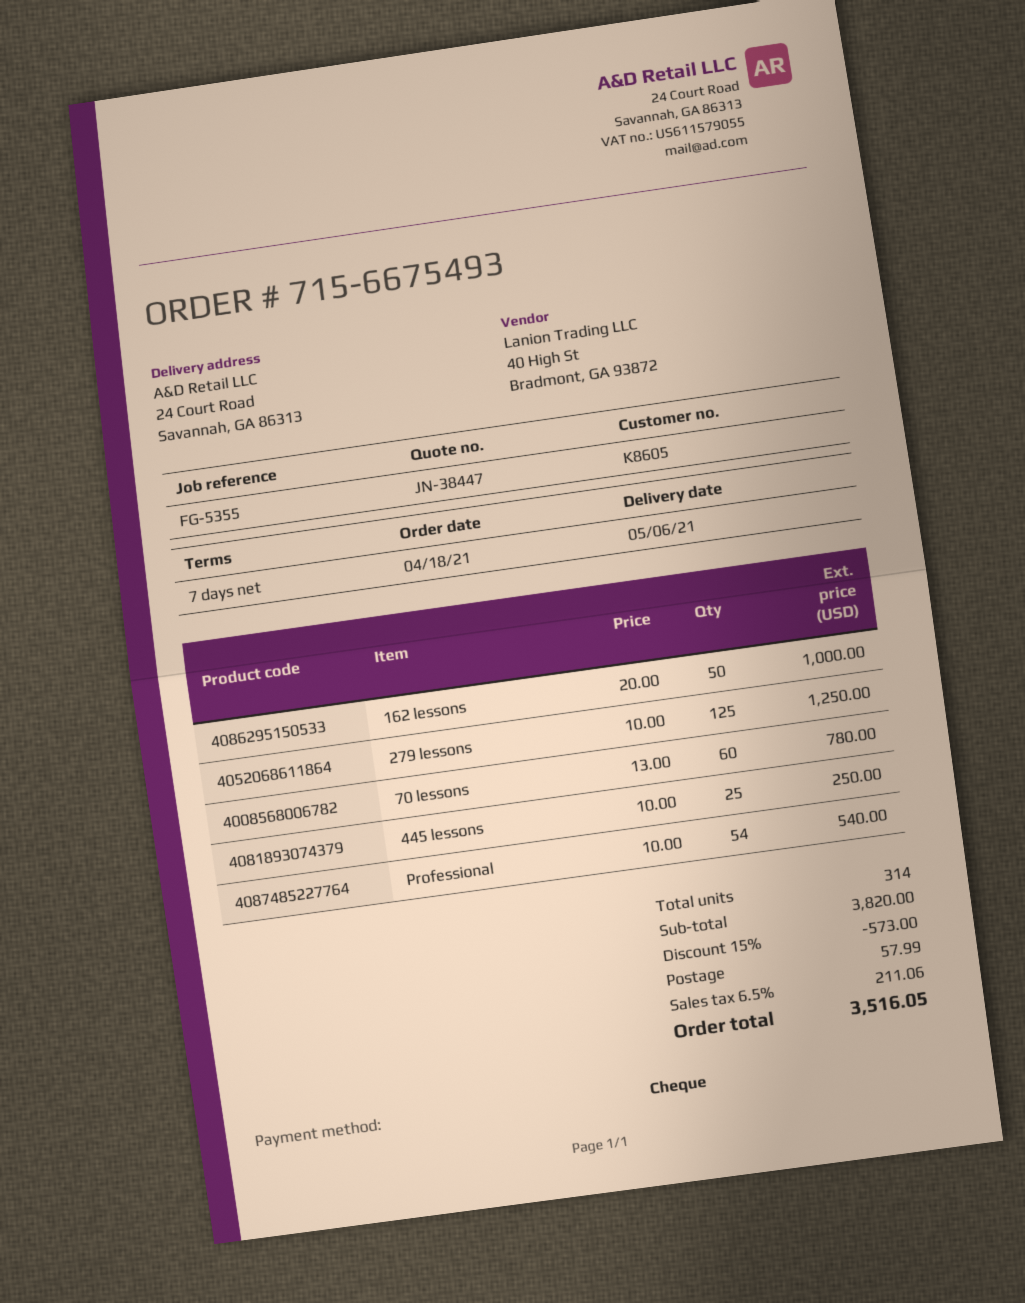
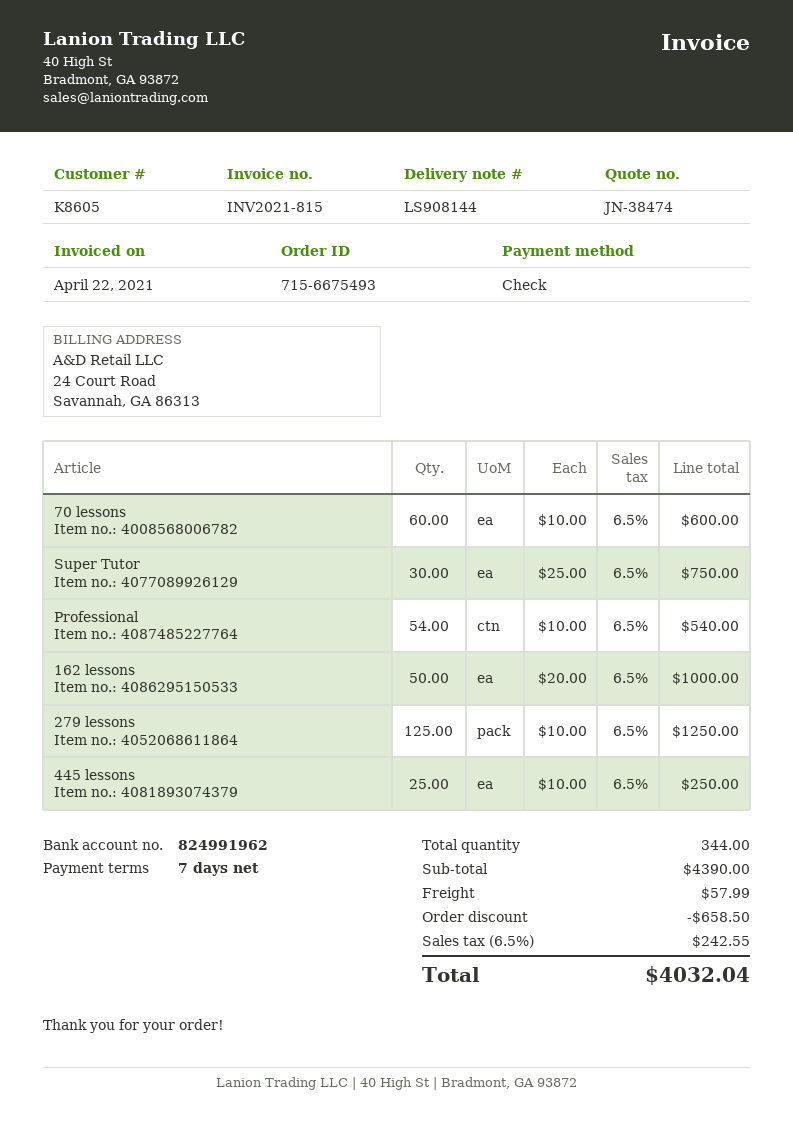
quote number: JN-38447 -> JN-38474
70 lessons: 60 x 13.00 = 780.00 -> 60 x 10.00 = 600.00
Super Tutor: none -> 30 x 25.00 = 750.00
total quantity: 314 -> 344
subtotal: 3820.00 -> 4390.00
discount: 573.00 -> 658.50
tax: 6.5% = 211.06 -> 6.5% = 242.55
total: 3516.05 -> 4032.04

